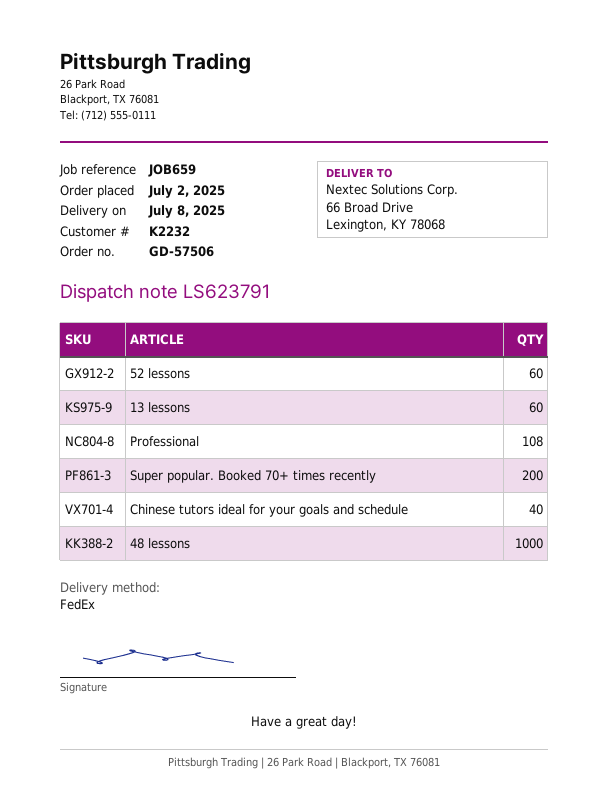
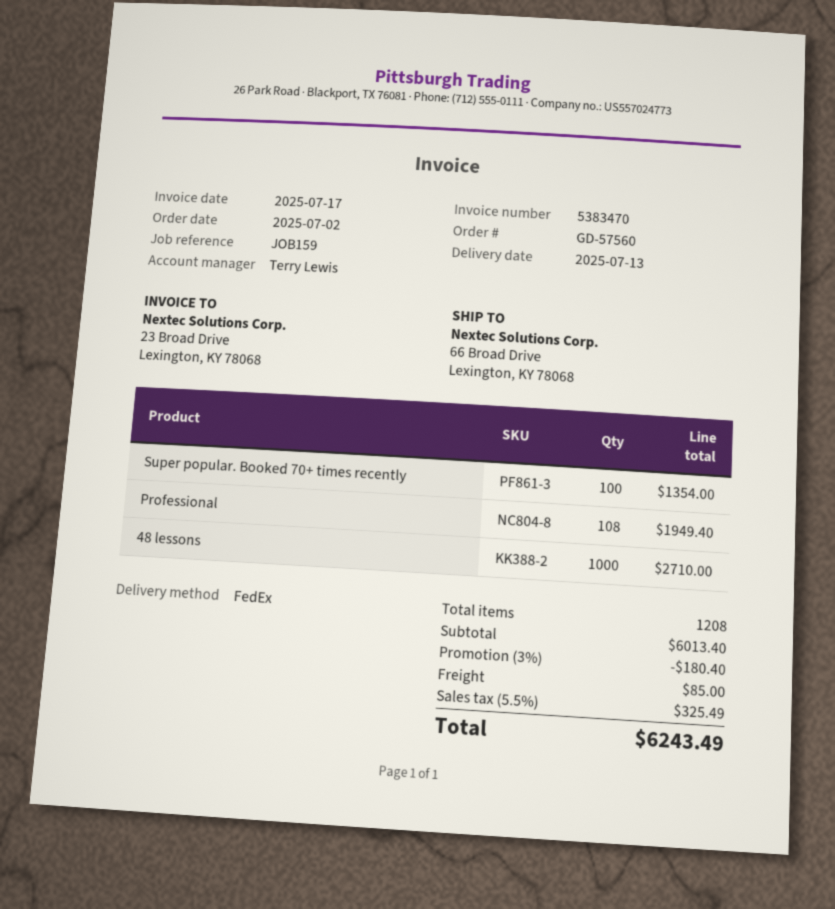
order number: GD-57506 -> GD-57560
delivery date: 2025-07-08 -> 2025-07-13
reference: JOB659 -> JOB159
52 lessons: 60 -> none
13 lessons: 60 -> none
Super popular. Booked 70+ times recently: 200 -> 100
Chinese tutors ideal for your goals and schedule: 40 -> none

